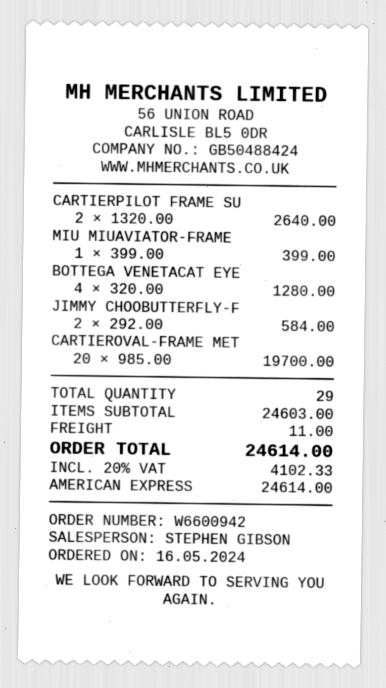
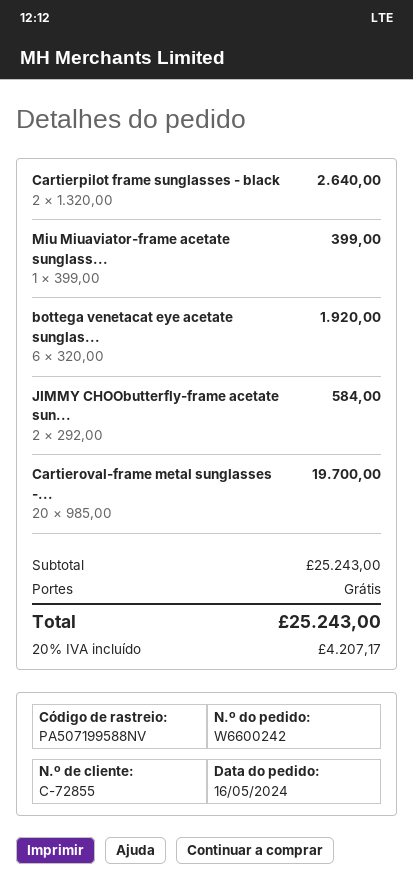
order number: W6600942 -> W6600242
BOTTEGA VENETACAT EYE: 4 x 320.00 = 1280.00 -> 6 x 320.00 = 1920.00
subtotal: 24603.00 -> 25243.00
shipping: 11.00 -> 0.00
tax: 20% = 4102.33 -> 20% = 4207.17
total: 24614.00 -> 25243.00

